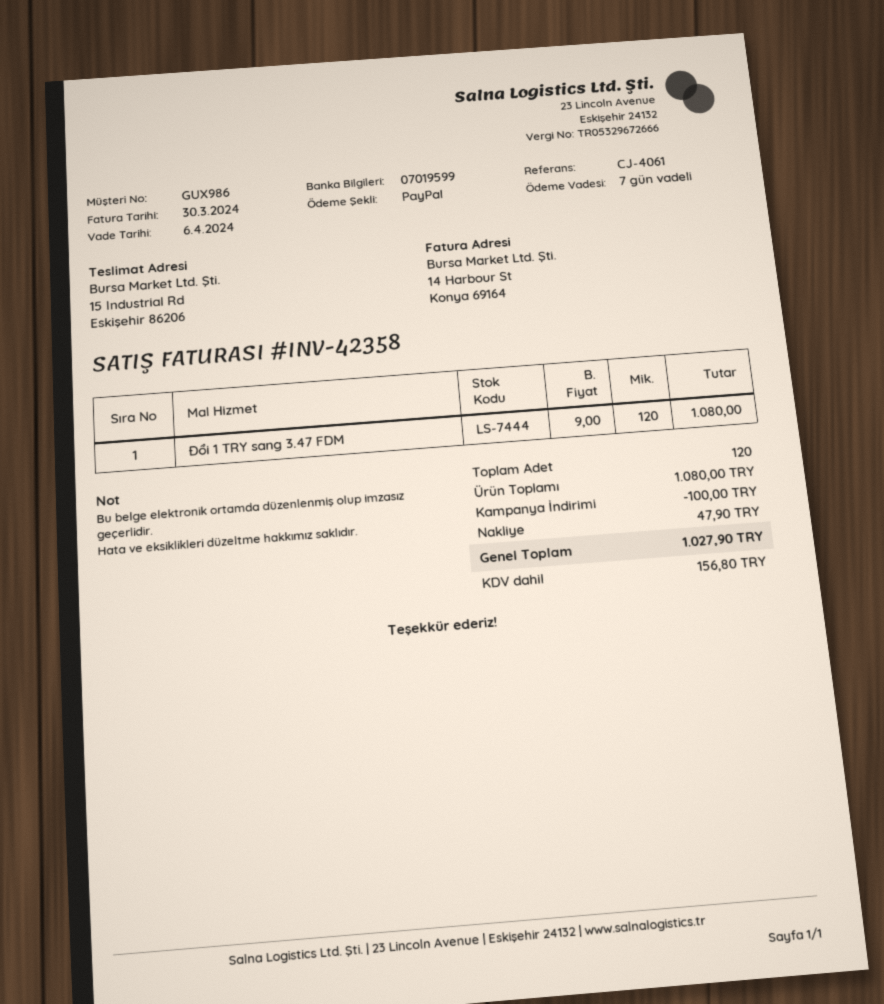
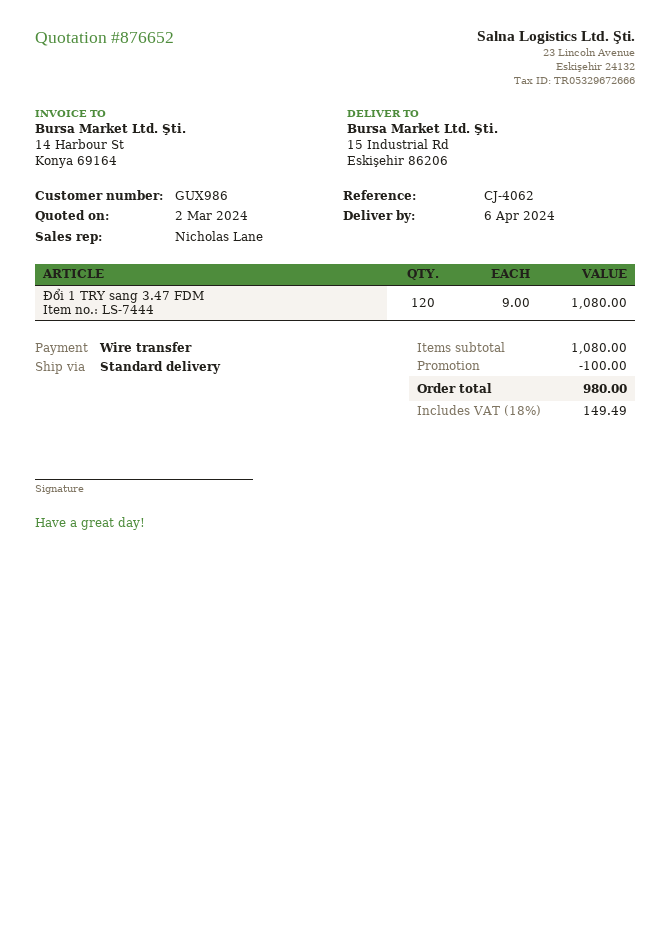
reference: CJ-4061 -> CJ-4062
payment method: PayPal -> bank transfer
shipping: 47.90 -> none
tax: 156.80 -> 149.49
total: 1027.90 -> 980.00

